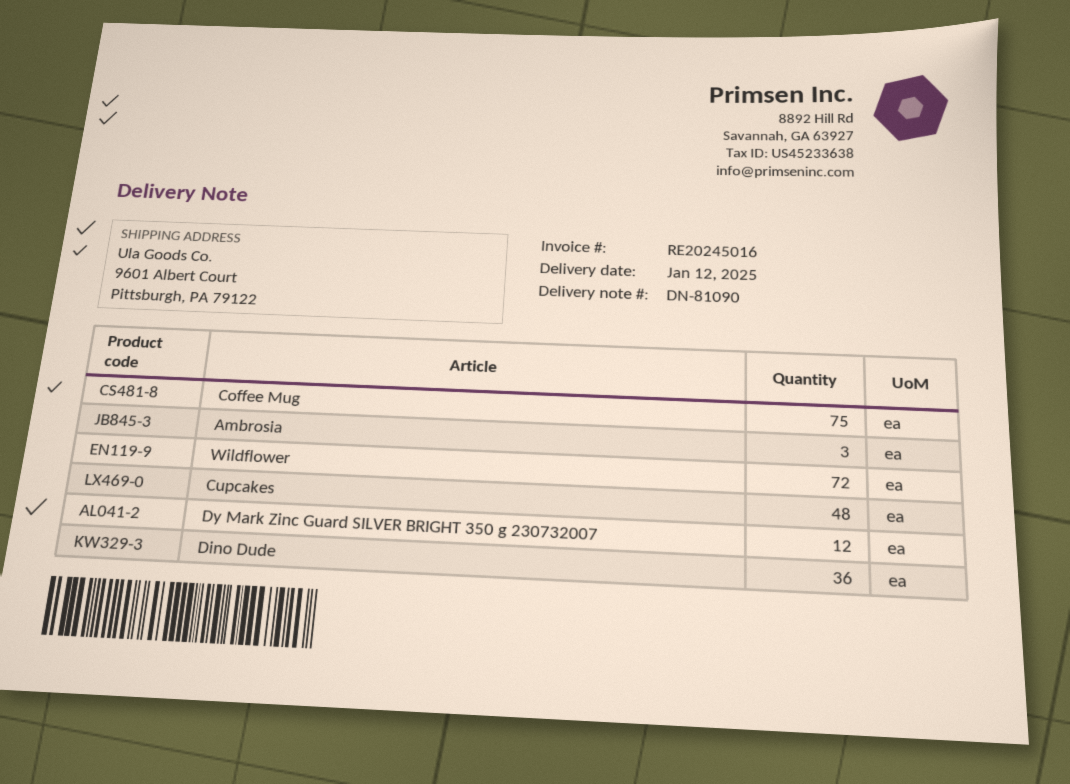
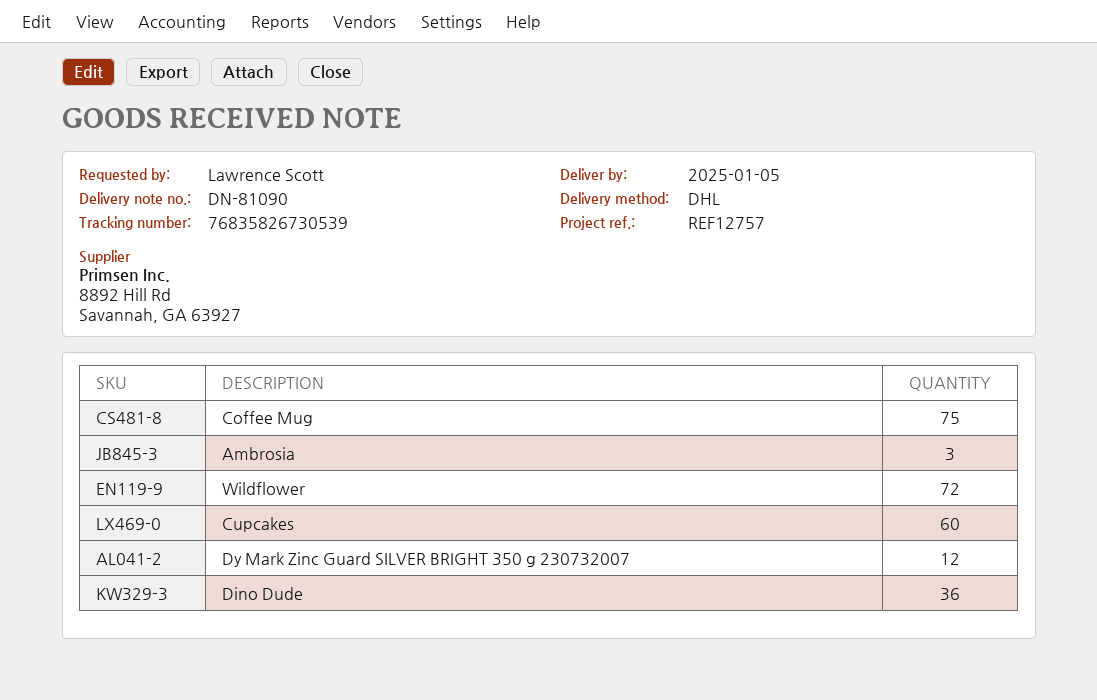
delivery date: 2025-01-12 -> 2025-01-05
Cupcakes: 48 -> 60

